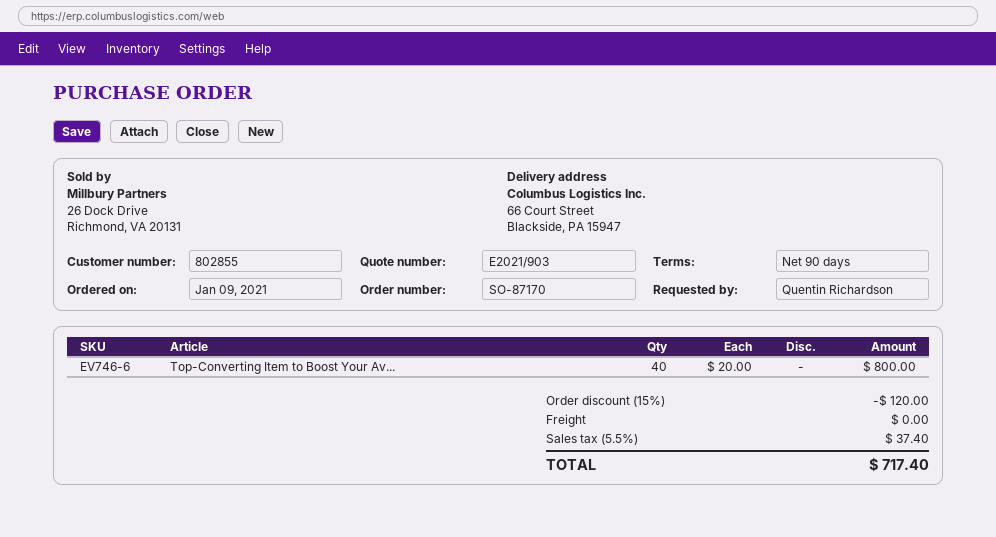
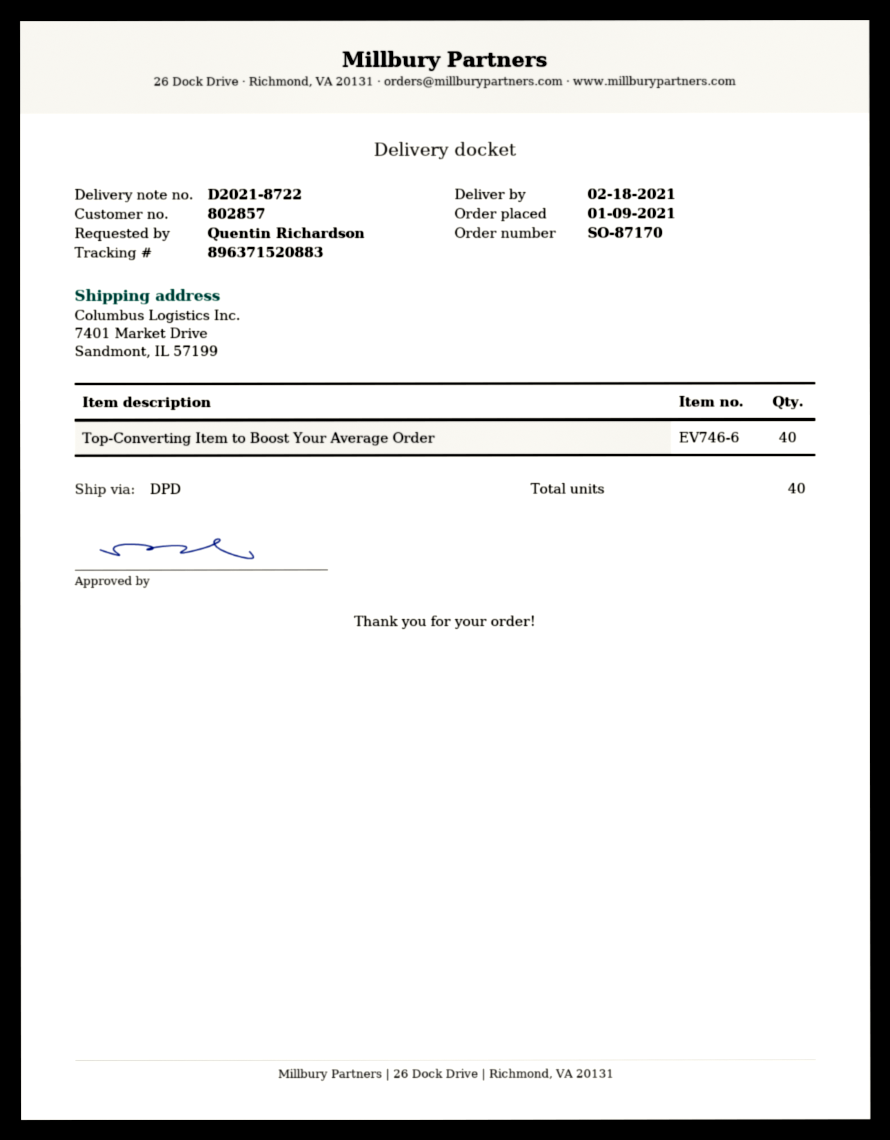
customer number: 802855 -> 802857
ship to: 66 Court Street, Blackside, PA 15947 -> 7401 Market Drive, Sandmont, IL 57199

